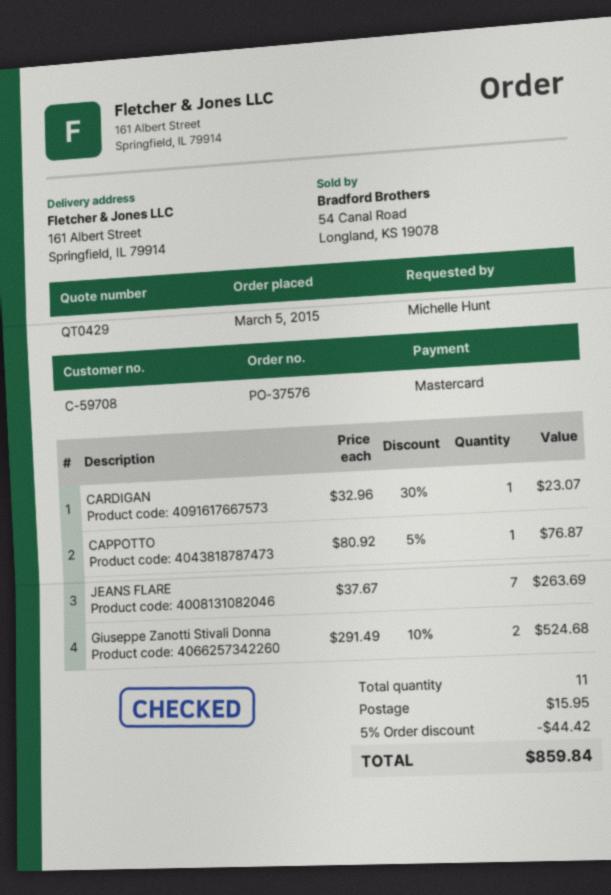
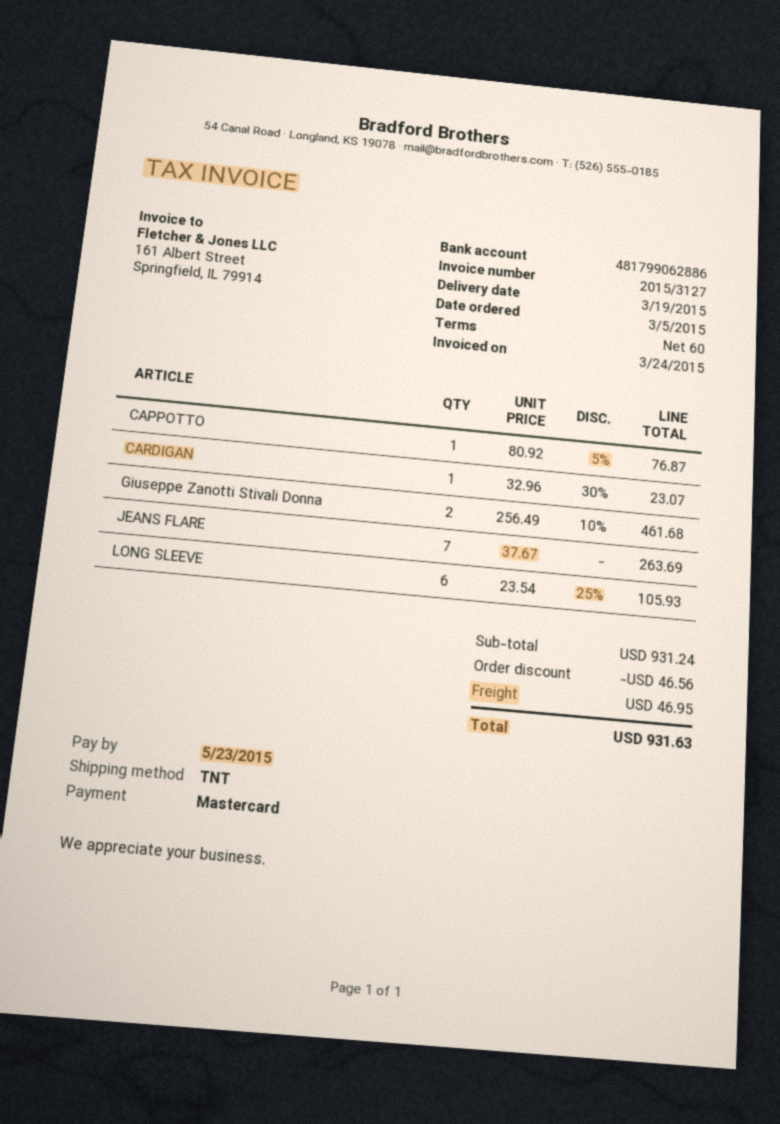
Giuseppe Zanotti Stivali Donna: 2 x 291.49 - 10% = 524.68 -> 2 x 256.49 - 10% = 461.68
LONG SLEEVE: none -> 6 x 23.54 - 25% = 105.93
discount: 44.42 -> 46.56
shipping: 15.95 -> 46.95
total: 859.84 -> 931.63

